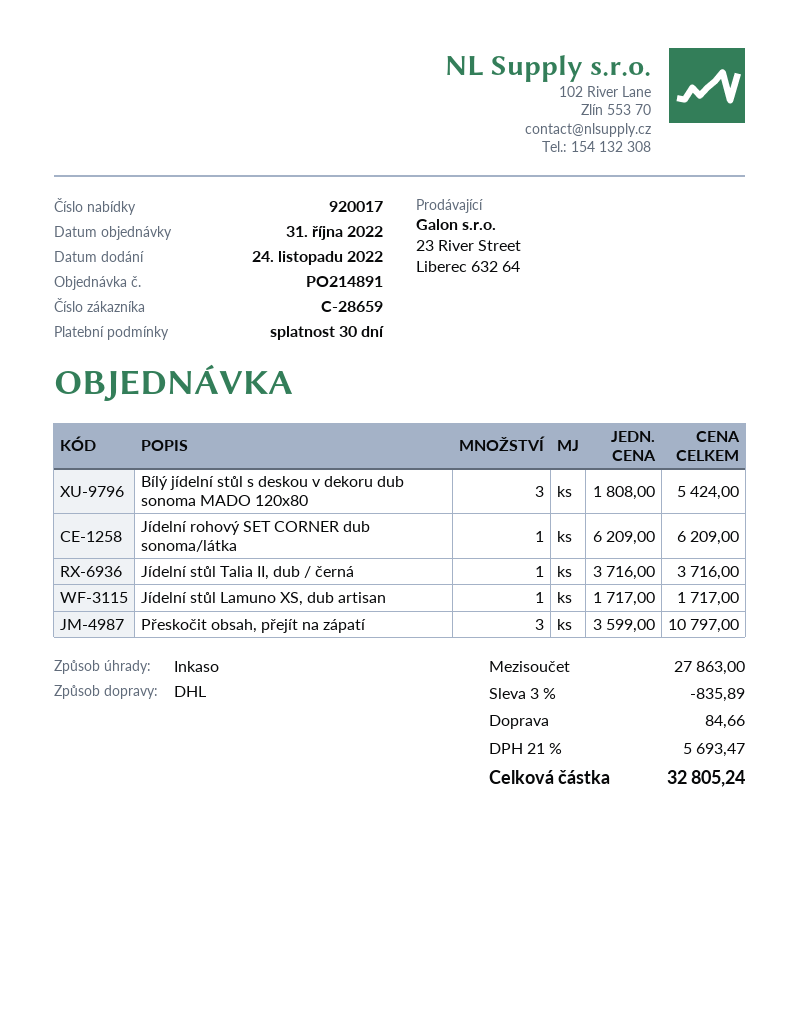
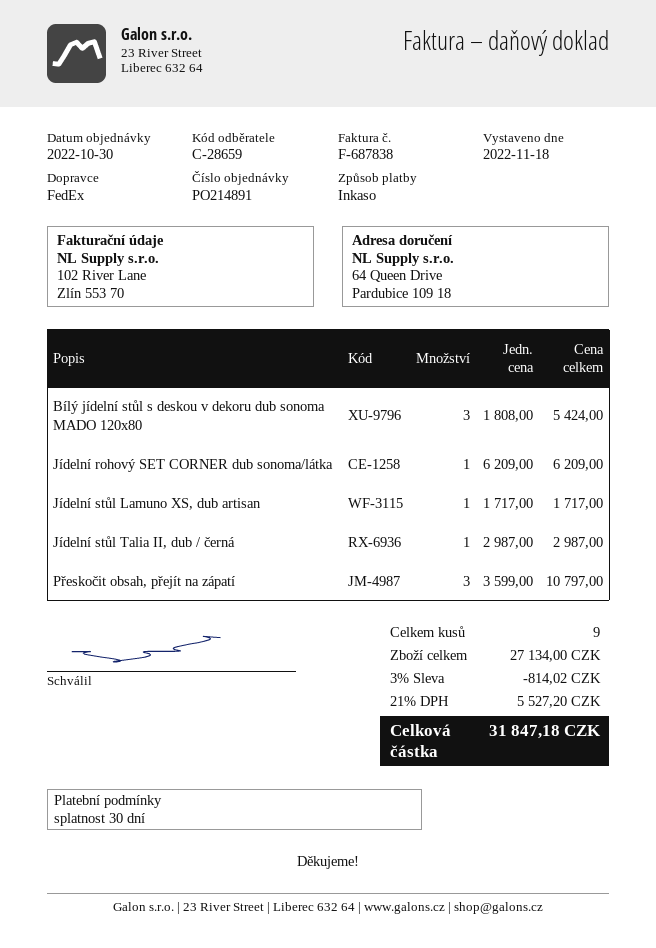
order date: 2022-10-31 -> 2022-10-30
shipping method: DHL -> FedEx
Jídelní stůl Talia II, dub / černá: 1 x 3716.00 = 3716.00 -> 1 x 2987.00 = 2987.00
subtotal: 27863.00 -> 27134.00
discount: 3% = 835.89 -> 3% = 814.02
shipping: 84.66 -> none
tax: 21% = 5693.47 -> 21% = 5527.20
total: 32805.24 -> 31847.18

